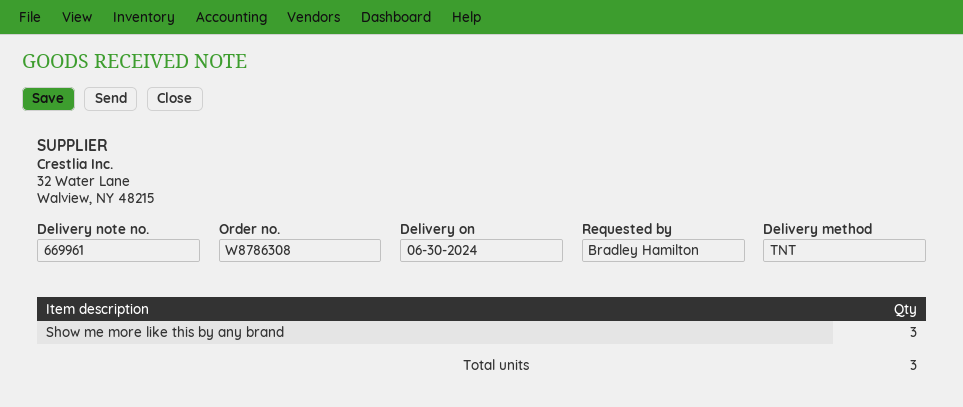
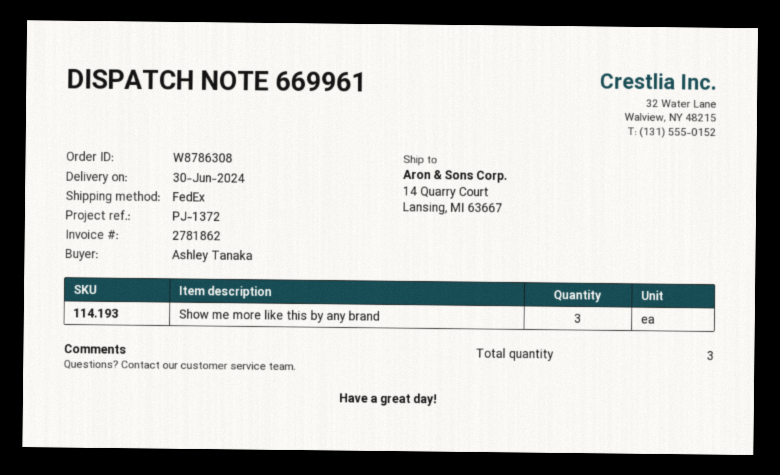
ordered by: Bradley Hamilton -> Ashley Tanaka
shipping method: TNT -> FedEx

